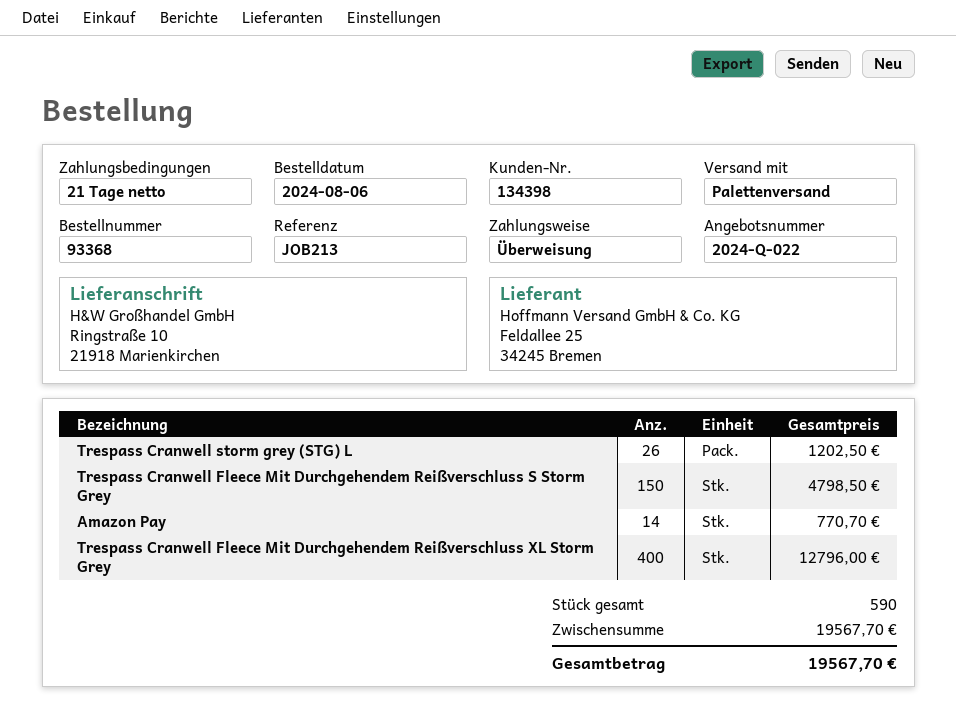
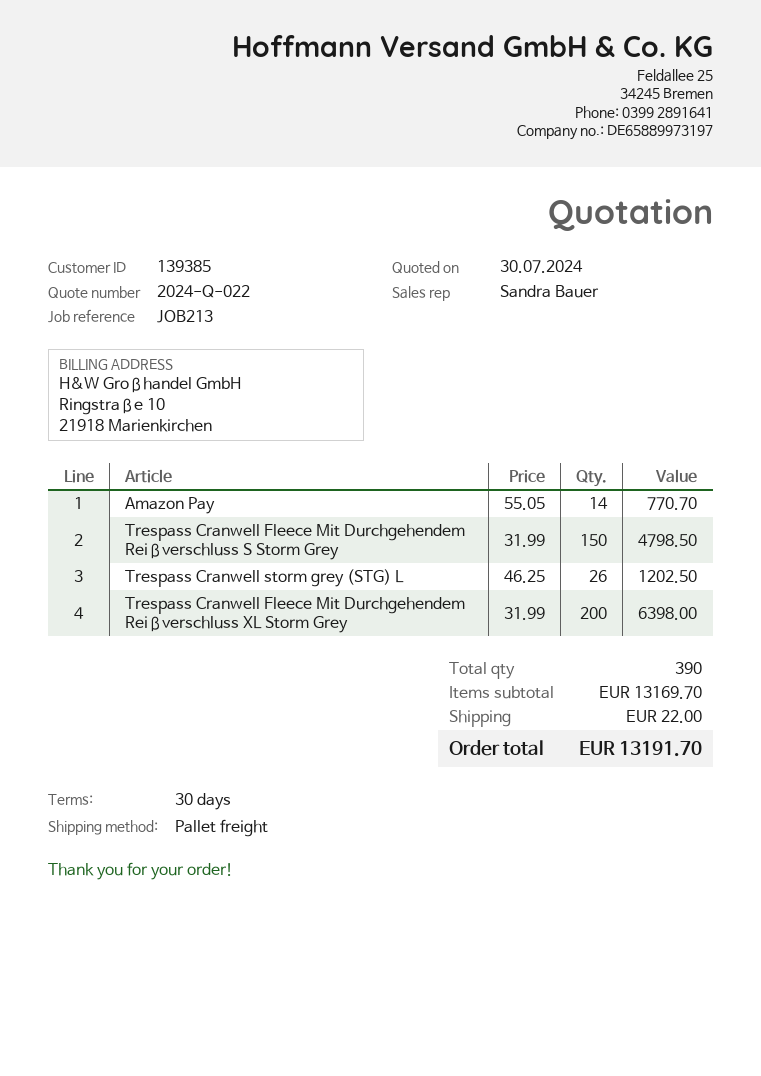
payment terms: 21 days -> 30 days
customer number: 134398 -> 139385
Trespass Cranwell Fleece Mit Durchgehendem Reißverschluss XL Storm Grey: 400 for 12796.00 -> 200 for 6398.00
total quantity: 590 -> 390
subtotal: 19567.70 -> 13169.70
shipping: none -> 22.00
total: 19567.70 -> 13191.70

